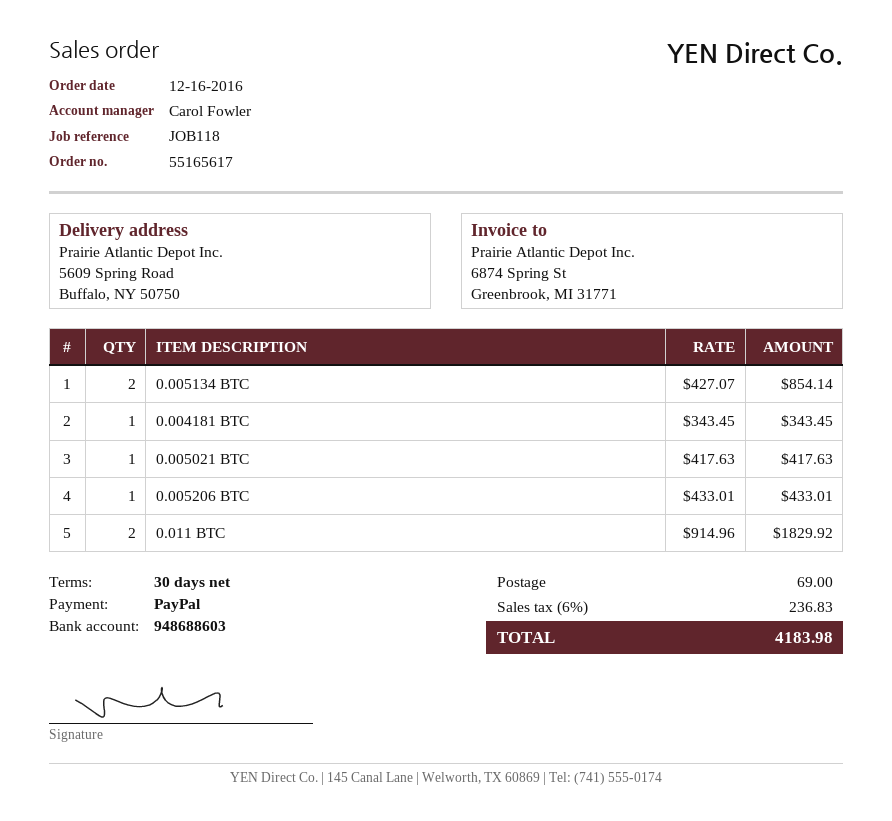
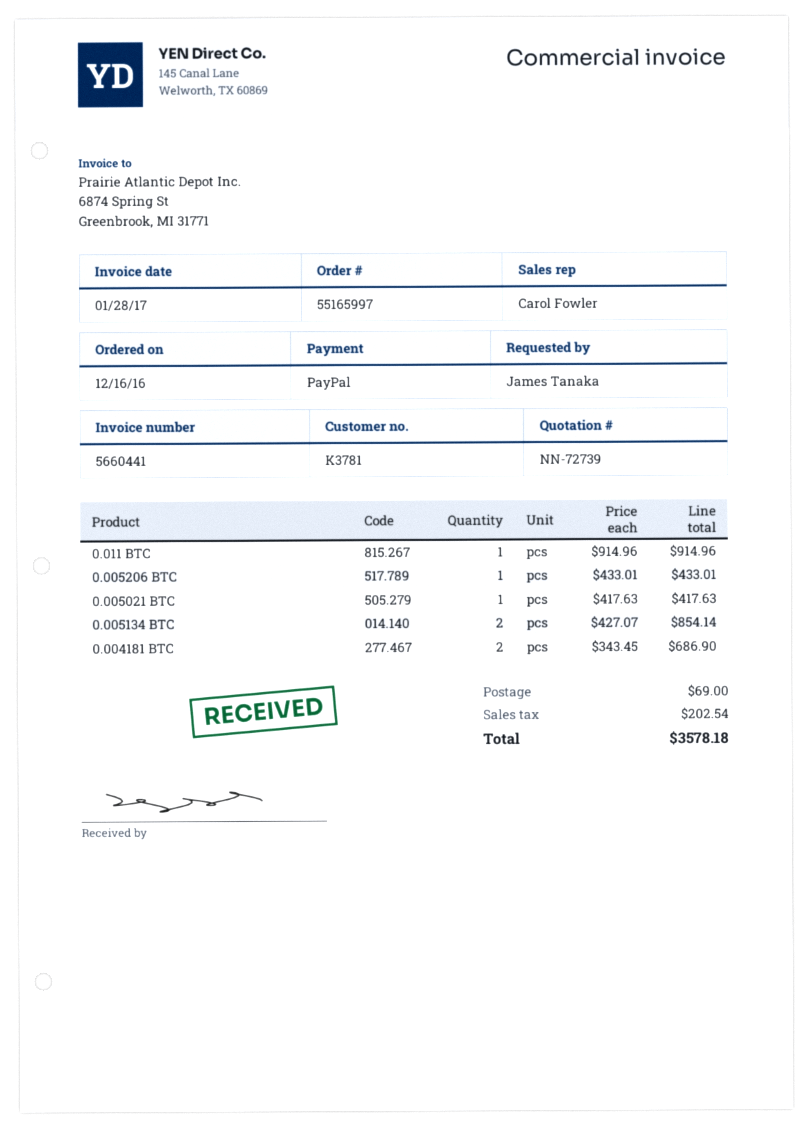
order number: 55165617 -> 55165997
0.004181 BTC: 1 x 343.45 = 343.45 -> 2 x 343.45 = 686.90
0.011 BTC: 2 x 914.96 = 1829.92 -> 1 x 914.96 = 914.96
tax: 236.83 -> 202.54
total: 4183.98 -> 3578.18

